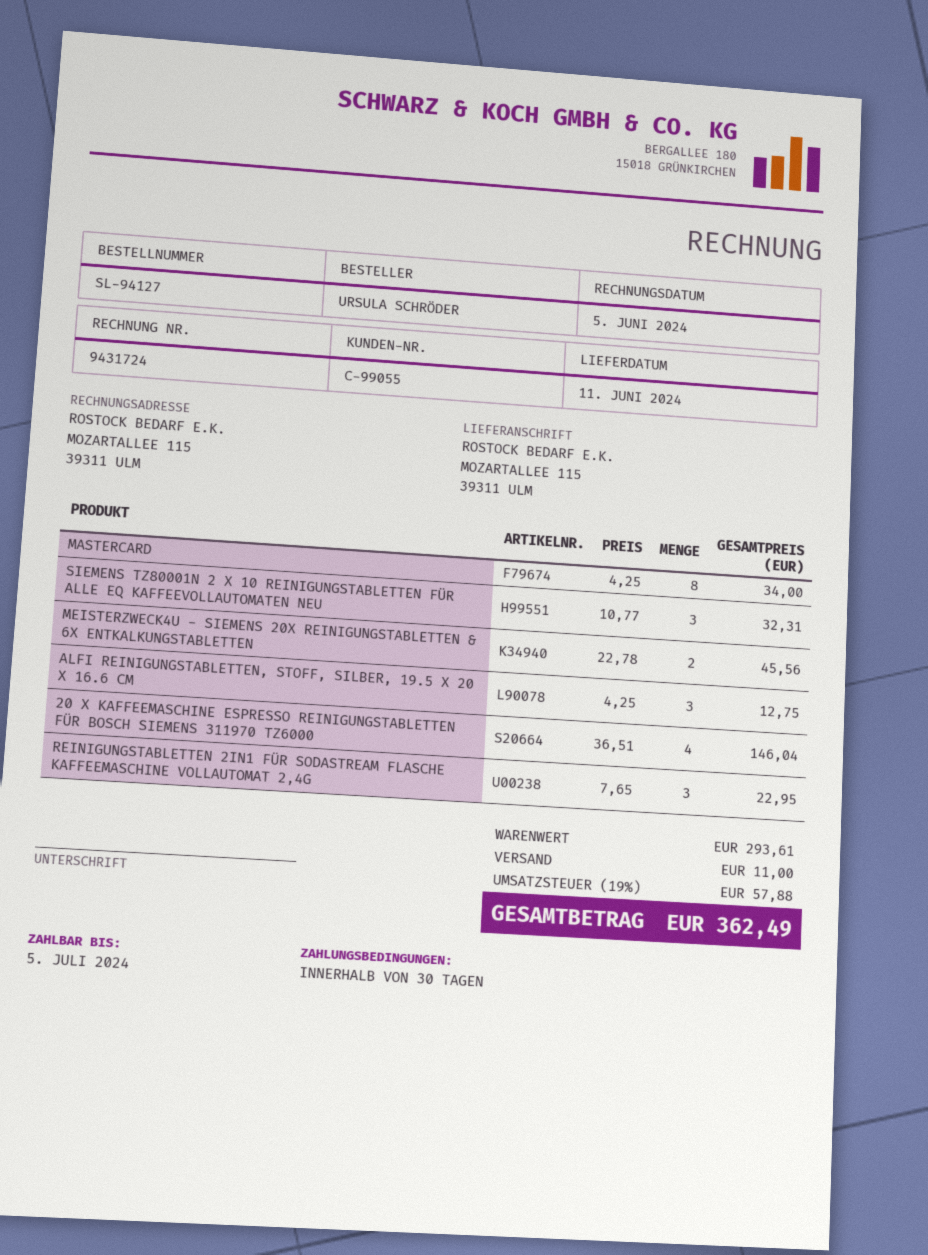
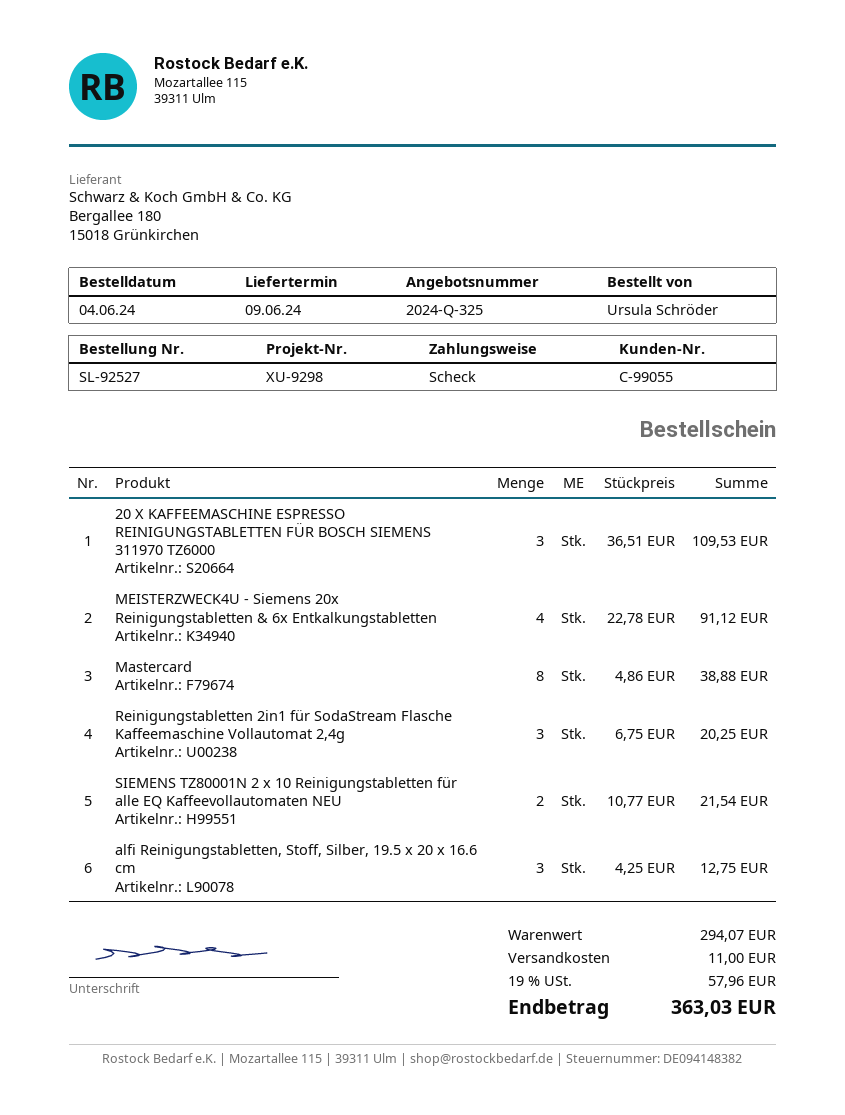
order number: SL-94127 -> SL-92527
delivery date: 2024-06-11 -> 2024-06-09
MASTERCARD: 8 x 4.25 = 34.00 -> 8 x 4.86 = 38.88
SIEMENS TZ80001N 2 X 10 REINIGUNGSTABLETTEN FÜR ALLE EQ KAFFEEVOLLAUTOMATEN NEU: 3 x 10.77 = 32.31 -> 2 x 10.77 = 21.54
MEISTERZWECK4U - SIEMENS 20X REINIGUNGSTABLETTEN & 6X ENTKALKUNGSTABLETTEN: 2 x 22.78 = 45.56 -> 4 x 22.78 = 91.12
20 X KAFFEEMASCHINE ESPRESSO REINIGUNGSTABLETTEN FÜR BOSCH SIEMENS 311970 TZ6000: 4 x 36.51 = 146.04 -> 3 x 36.51 = 109.53
REINIGUNGSTABLETTEN 2IN1 FÜR SODASTREAM FLASCHE KAFFEEMASCHINE VOLLAUTOMAT 2,4G: 3 x 7.65 = 22.95 -> 3 x 6.75 = 20.25
subtotal: 293.61 -> 294.07
tax: 19% = 57.88 -> 19% = 57.96
total: 362.49 -> 363.03

